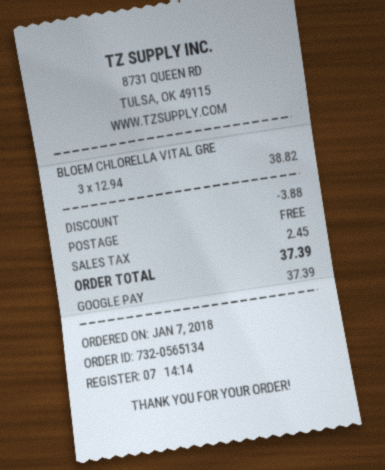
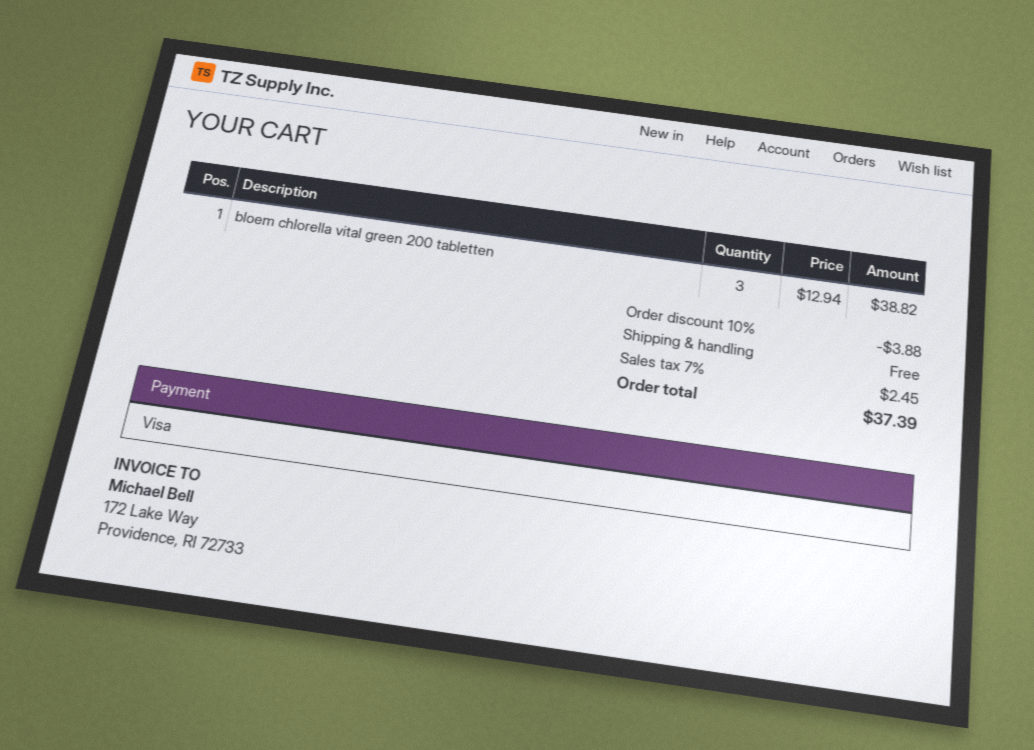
payment method: Google Pay -> Visa

